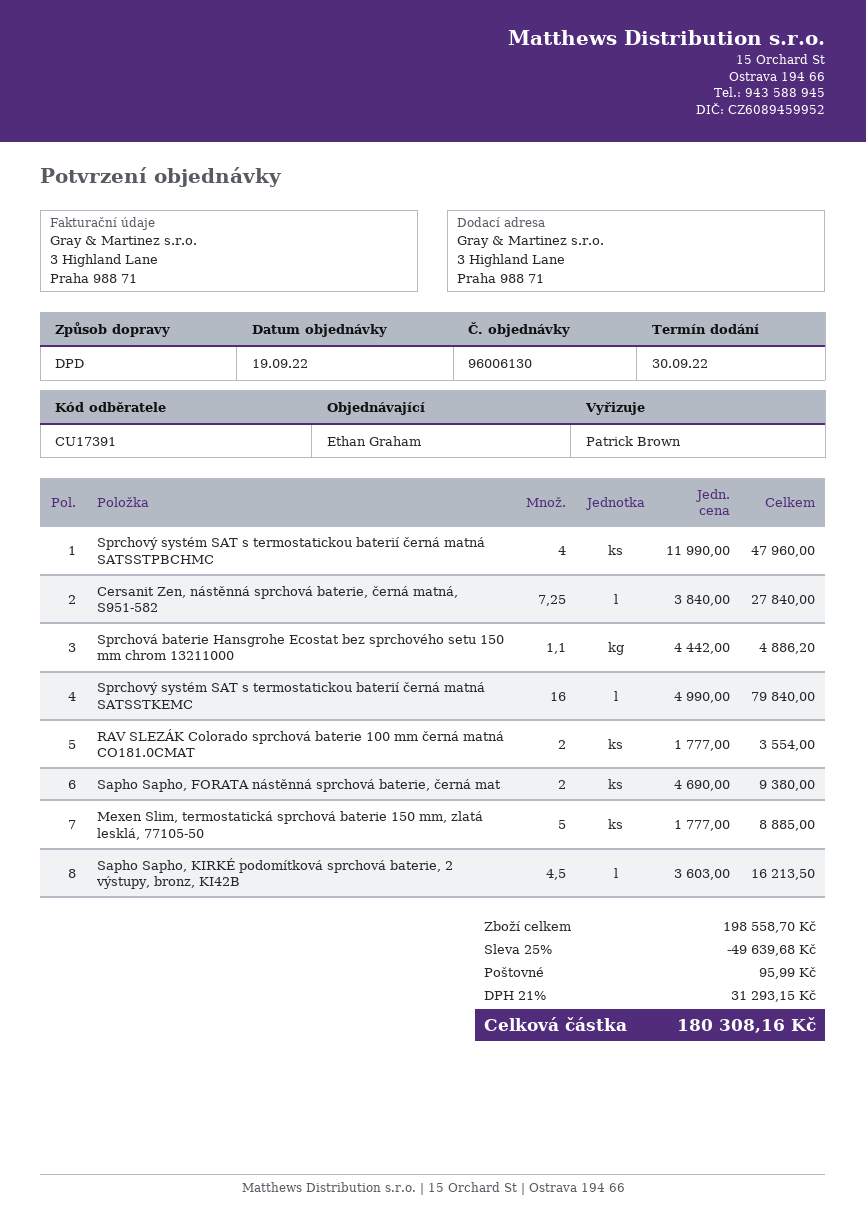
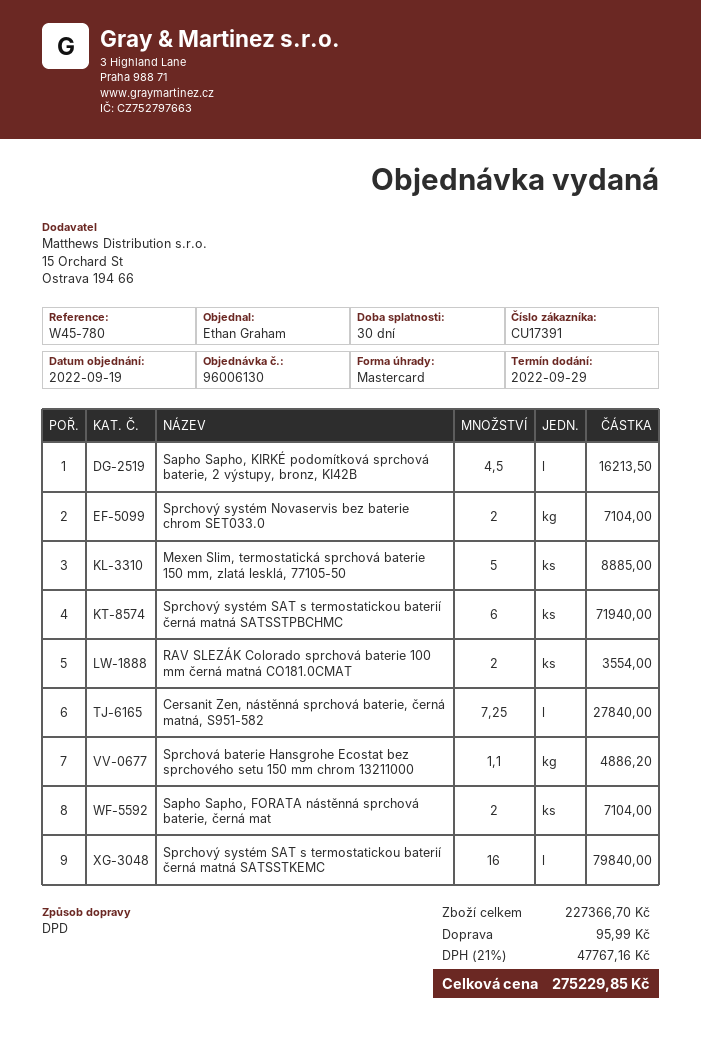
delivery date: 2022-09-30 -> 2022-09-29
Sprchový systém SAT s termostatickou baterií černá matná SATSSTPBCHMC: 4 for 47960.00 -> 6 for 71940.00
Sapho Sapho, FORATA nástěnná sprchová baterie, černá mat: 2 for 9380.00 -> 2 for 7104.00
Sprchový systém Novaservis bez baterie chrom SET033.0: none -> 2 for 7104.00
subtotal: 198558.70 -> 227366.70
discount: 25% = 49639.68 -> none
tax: 21% = 31293.15 -> 21% = 47767.16
total: 180308.16 -> 275229.85

